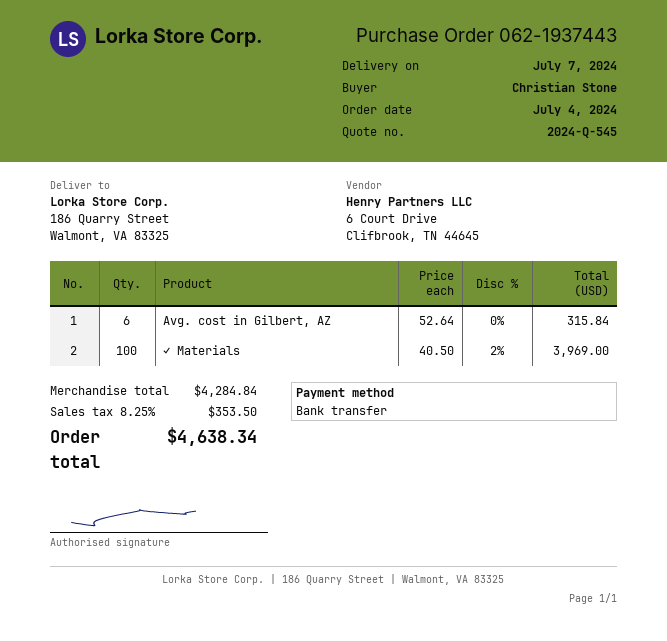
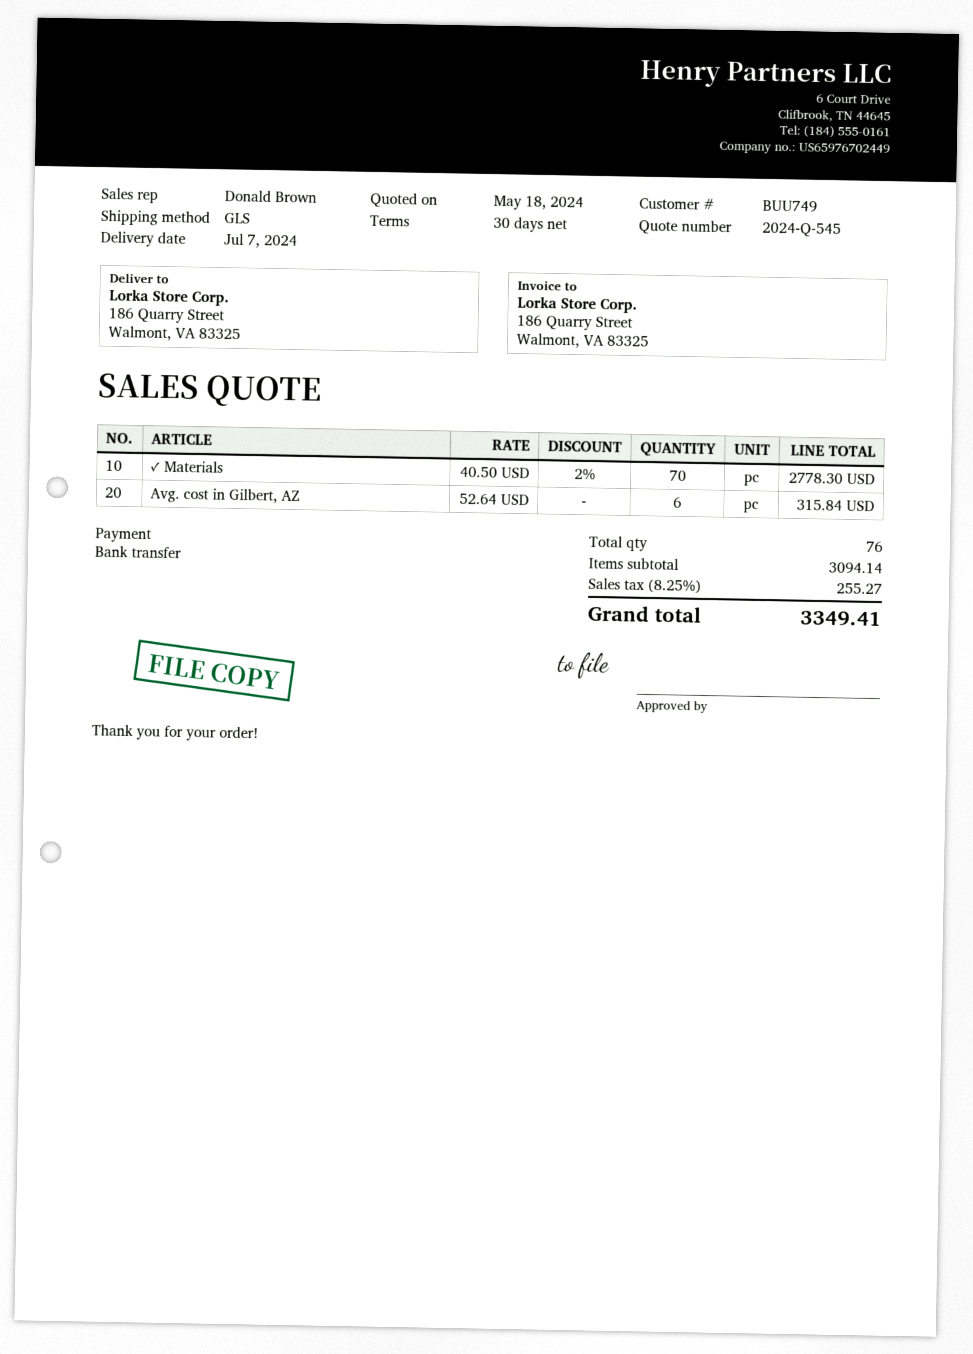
✓ Materials: 100 x 40.50 - 2% = 3969.00 -> 70 x 40.50 - 2% = 2778.30
subtotal: 4284.84 -> 3094.14
tax: 8.25% = 353.50 -> 8.25% = 255.27
total: 4638.34 -> 3349.41

